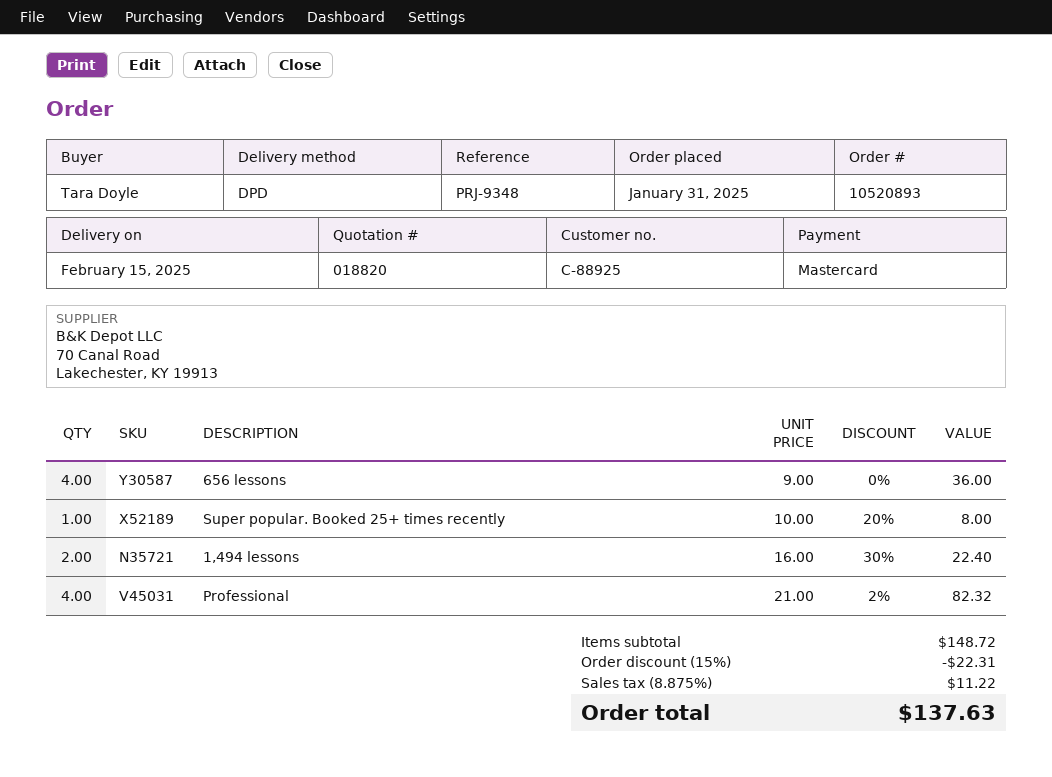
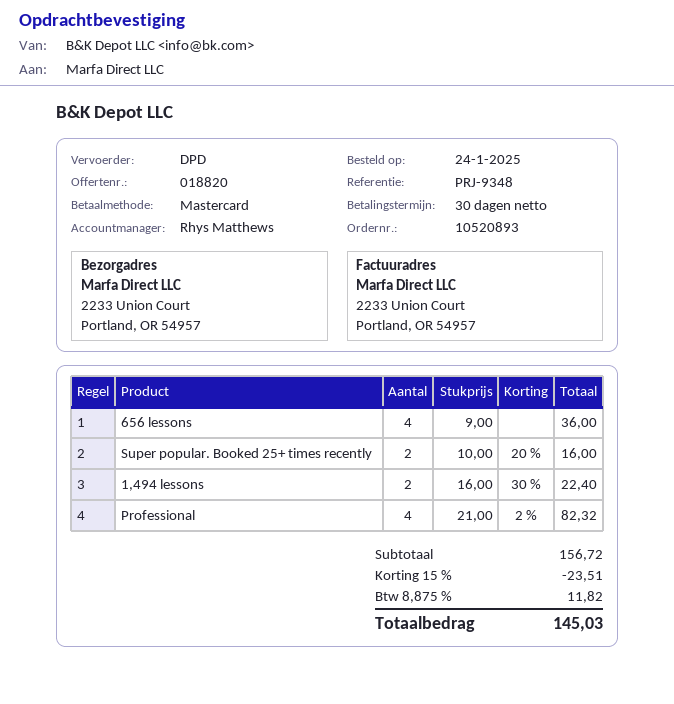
order date: 2025-01-31 -> 2025-01-24
Super popular. Booked 25+ times recently: 1 x 10.00 - 20% = 8.00 -> 2 x 10.00 - 20% = 16.00
subtotal: 148.72 -> 156.72
discount: 15% = 22.31 -> 15% = 23.51
tax: 8.875% = 11.22 -> 8.875% = 11.82
total: 137.63 -> 145.03

